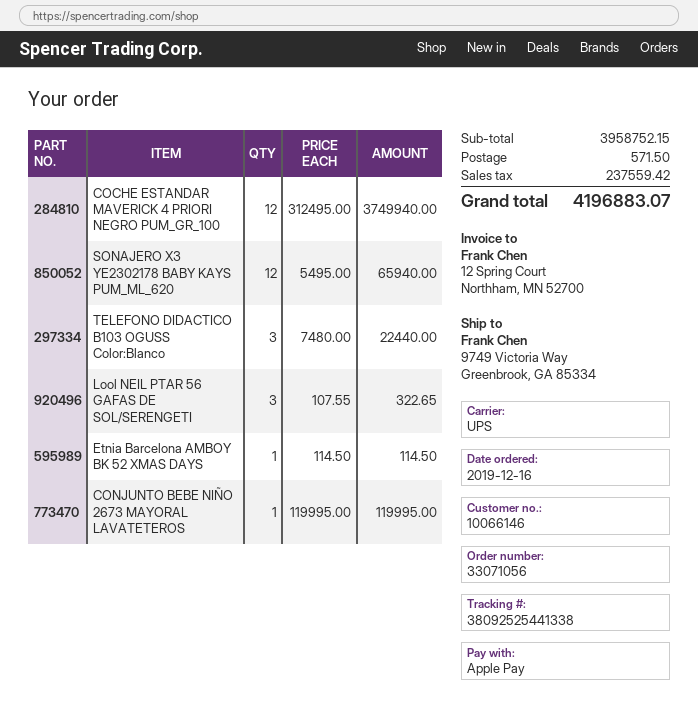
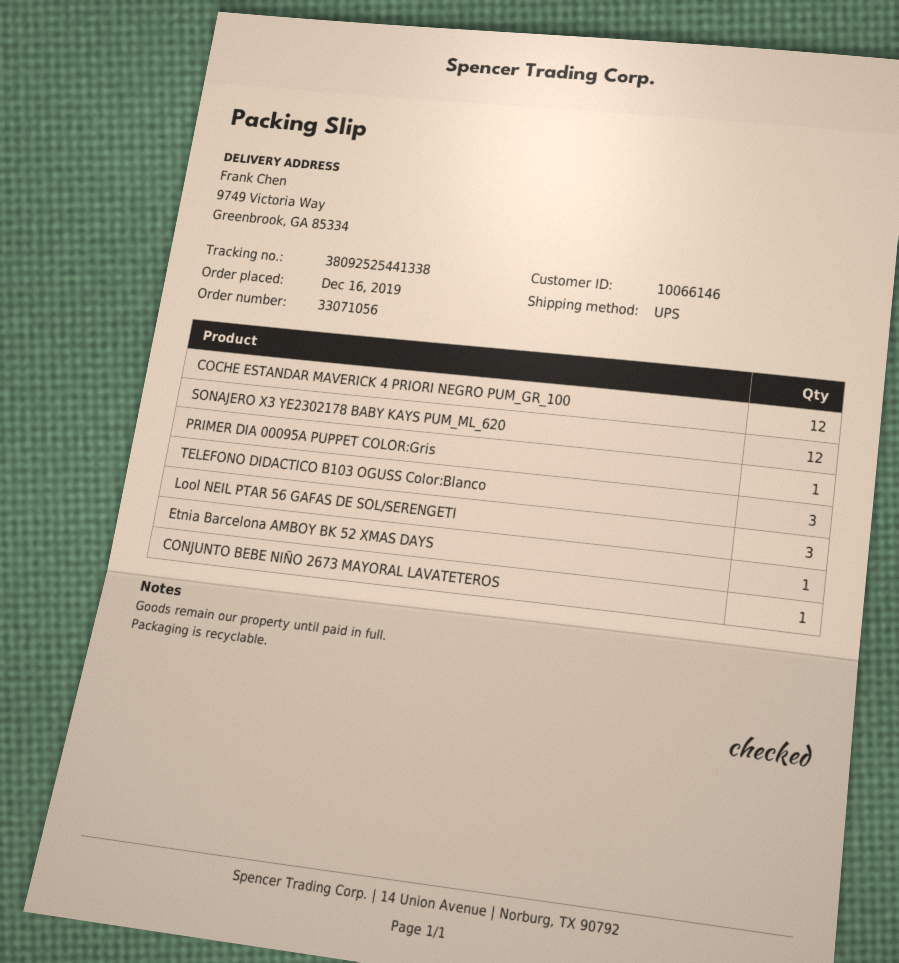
PRIMER DIA 00095A PUPPET COLOR:Gris: none -> 1

